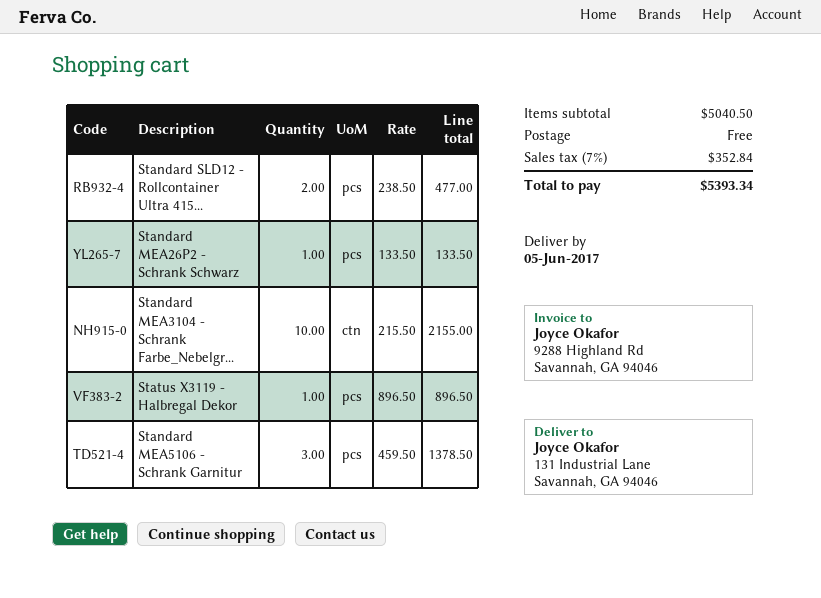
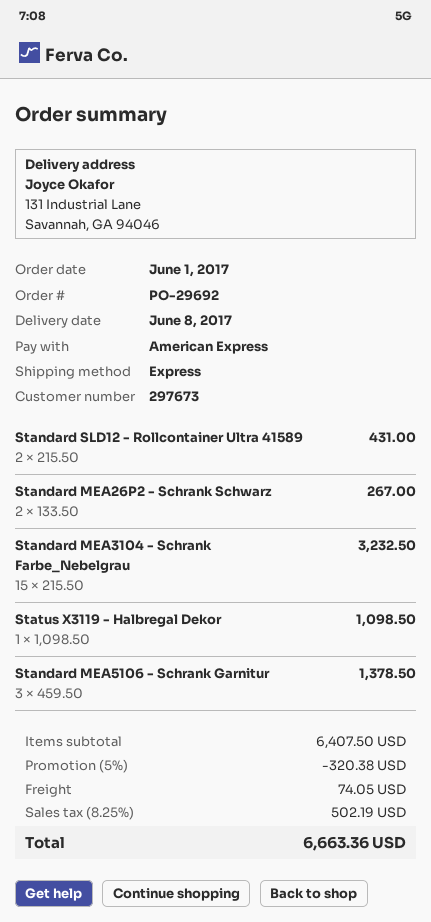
delivery date: 2017-06-05 -> 2017-06-08
Standard SLD12 - Rollcontainer Ultra 415...: 2 x 238.50 = 477.00 -> 2 x 215.50 = 431.00
Standard MEA26P2 - Schrank Schwarz: 1 x 133.50 = 133.50 -> 2 x 133.50 = 267.00
Standard MEA3104 - Schrank Farbe_Nebelgr...: 10 x 215.50 = 2155.00 -> 15 x 215.50 = 3232.50
Status X3119 - Halbregal Dekor: 1 x 896.50 = 896.50 -> 1 x 1098.50 = 1098.50
subtotal: 5040.50 -> 6407.50
discount: none -> 5% = 320.38
shipping: 0.00 -> 74.05
tax: 7% = 352.84 -> 8.25% = 502.19
total: 5393.34 -> 6663.36

